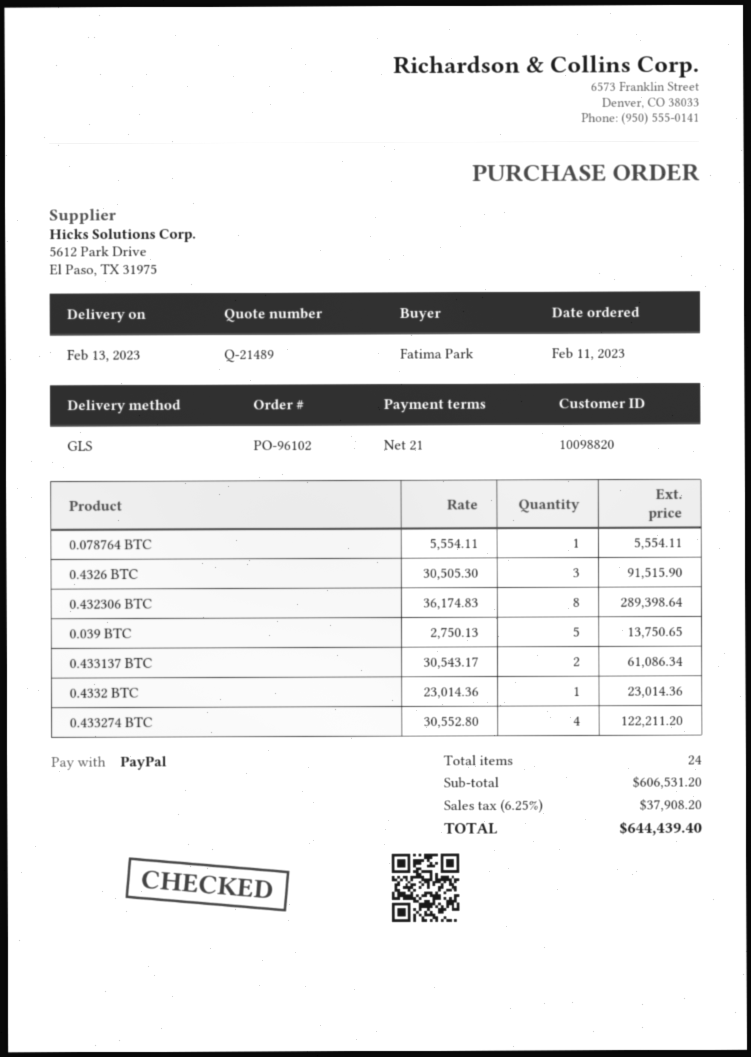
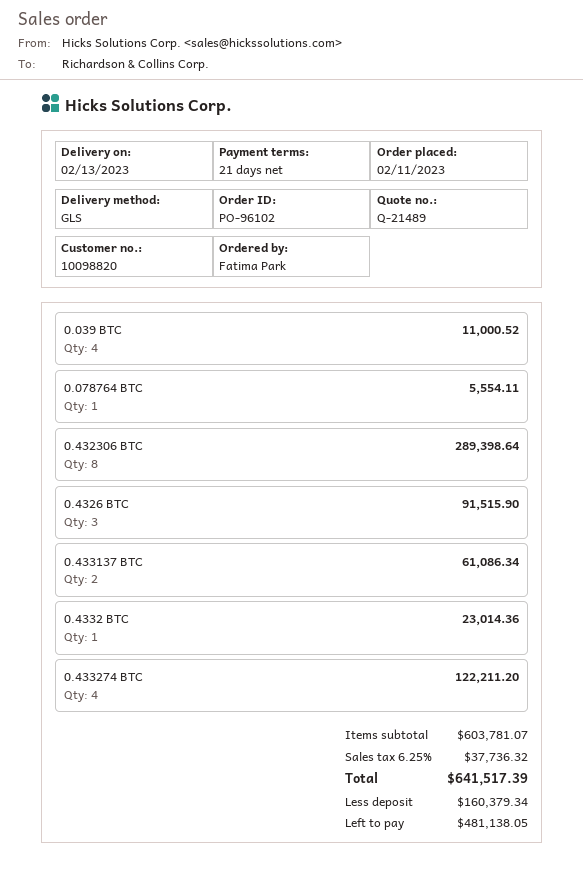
0.039 BTC: 5 for 13750.65 -> 4 for 11000.52
subtotal: 606531.20 -> 603781.07
tax: 6.25% = 37908.20 -> 6.25% = 37736.32
total: 644439.40 -> 641517.39

